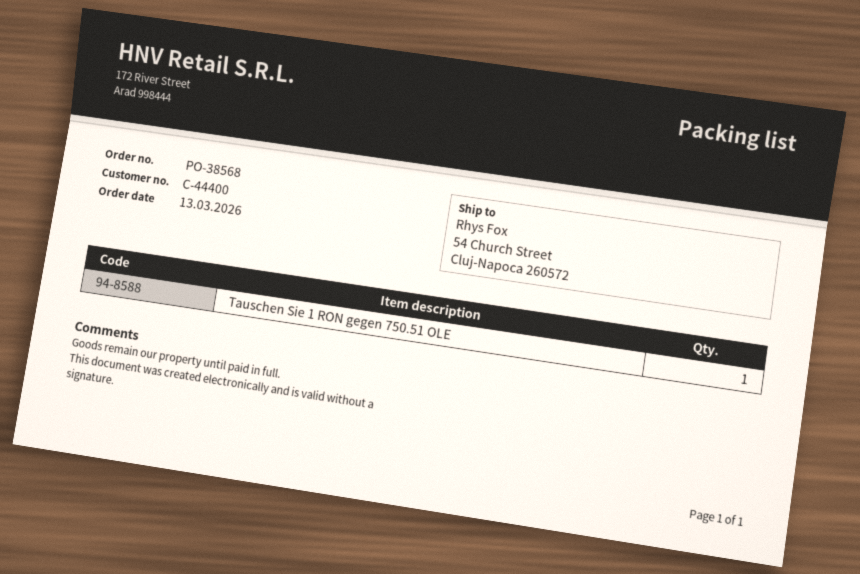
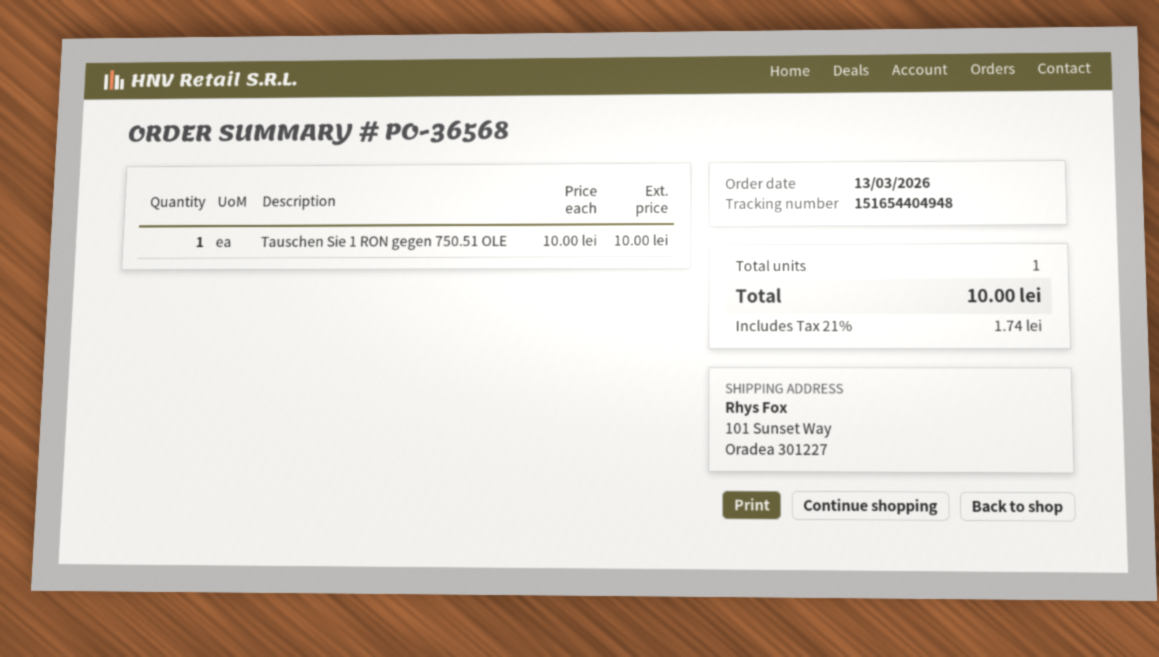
order number: PO-38568 -> PO-36568
ship to: 54 Church Street, Cluj-Napoca 260572 -> 101 Sunset Way, Oradea 301227

